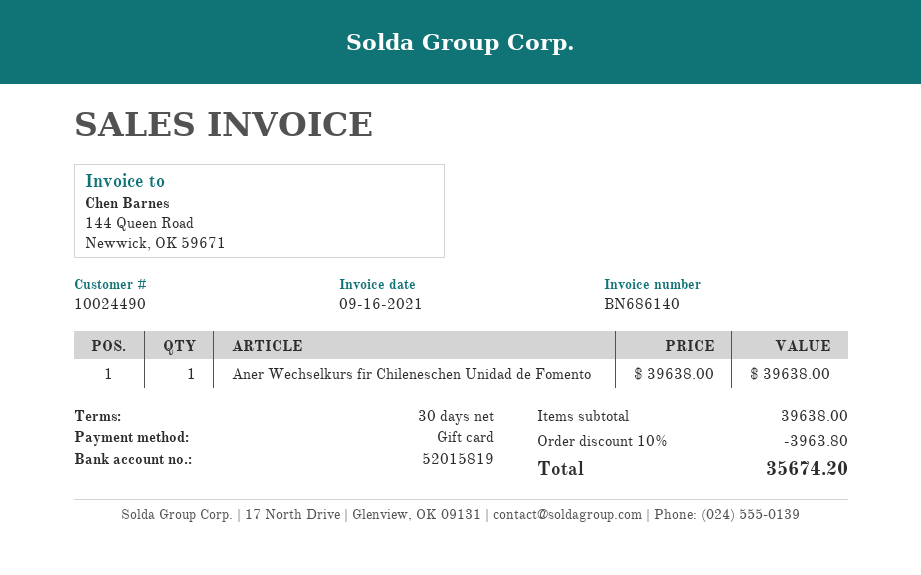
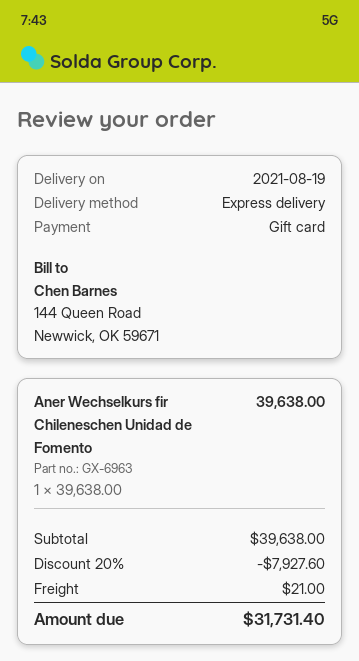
discount: 10% = 3963.80 -> 20% = 7927.60
shipping: none -> 21.00
total: 35674.20 -> 31731.40

